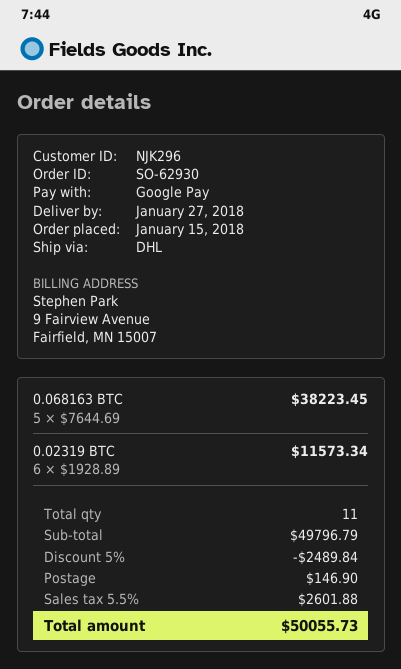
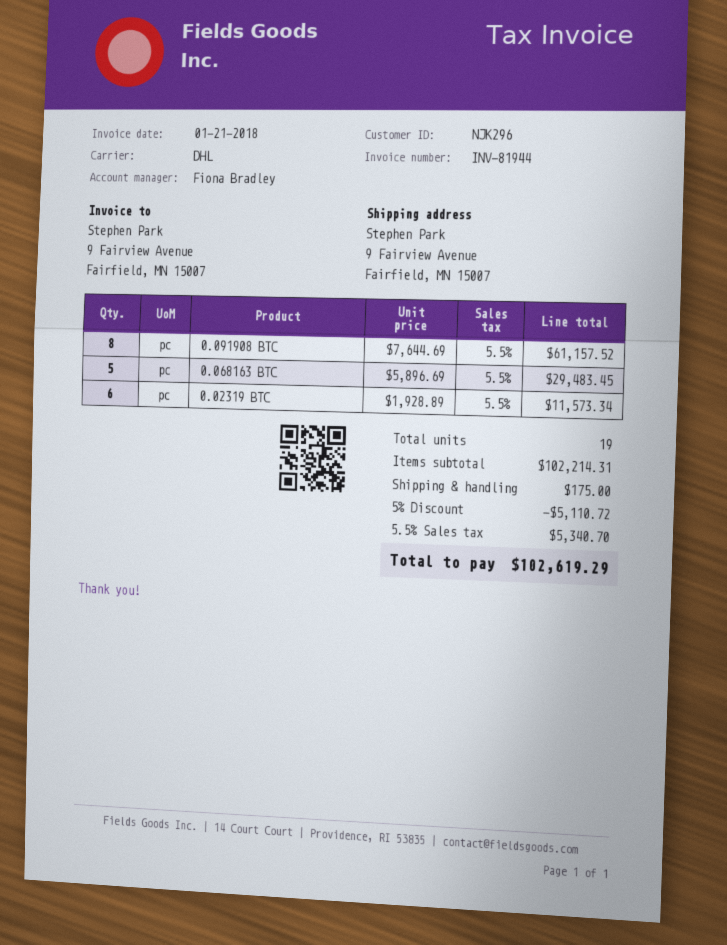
0.068163 BTC: 5 x 7644.69 = 38223.45 -> 5 x 5896.69 = 29483.45
0.091908 BTC: none -> 8 x 7644.69 = 61157.52
total quantity: 11 -> 19
subtotal: 49796.79 -> 102214.31
discount: 5% = 2489.84 -> 5% = 5110.72
shipping: 146.90 -> 175.00
tax: 5.5% = 2601.88 -> 5.5% = 5340.70
total: 50055.73 -> 102619.29

